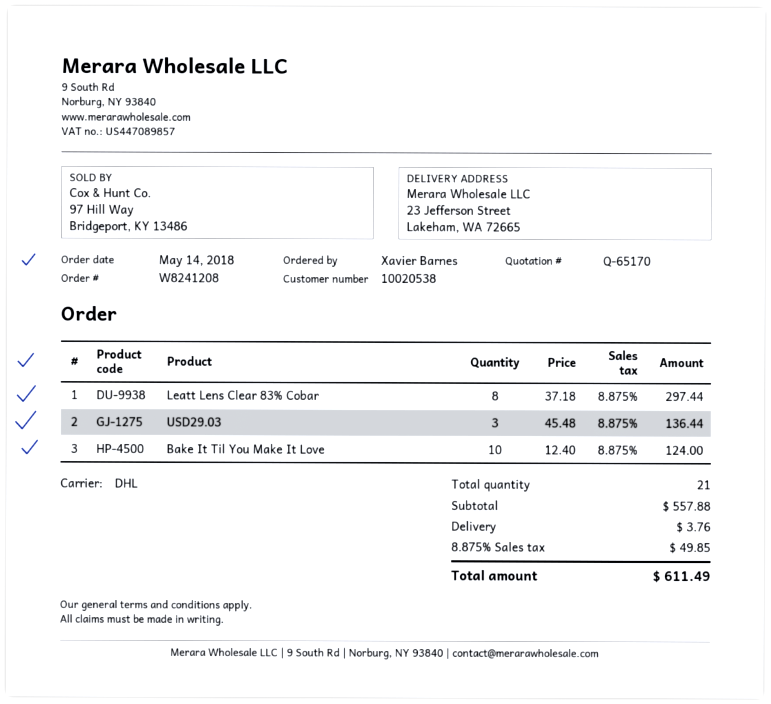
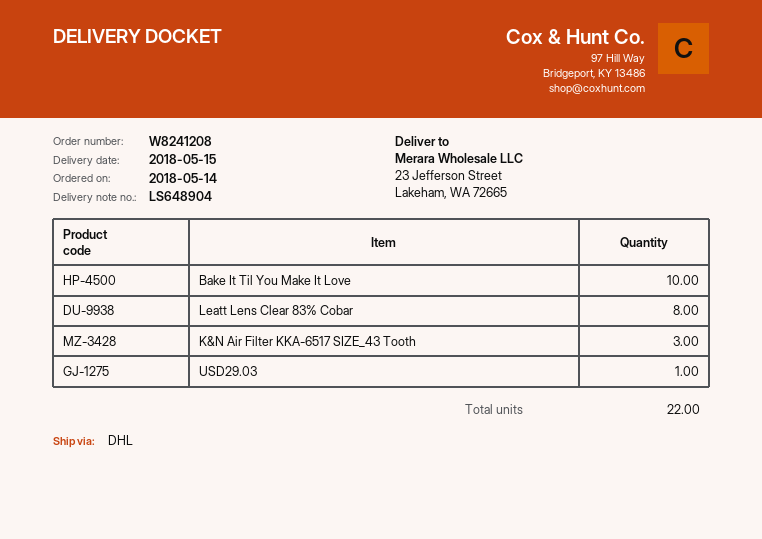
USD29.03: 3 -> 1
K&N Air Filter KKA-6517 SIZE_43 Tooth: none -> 3
total quantity: 21 -> 22

